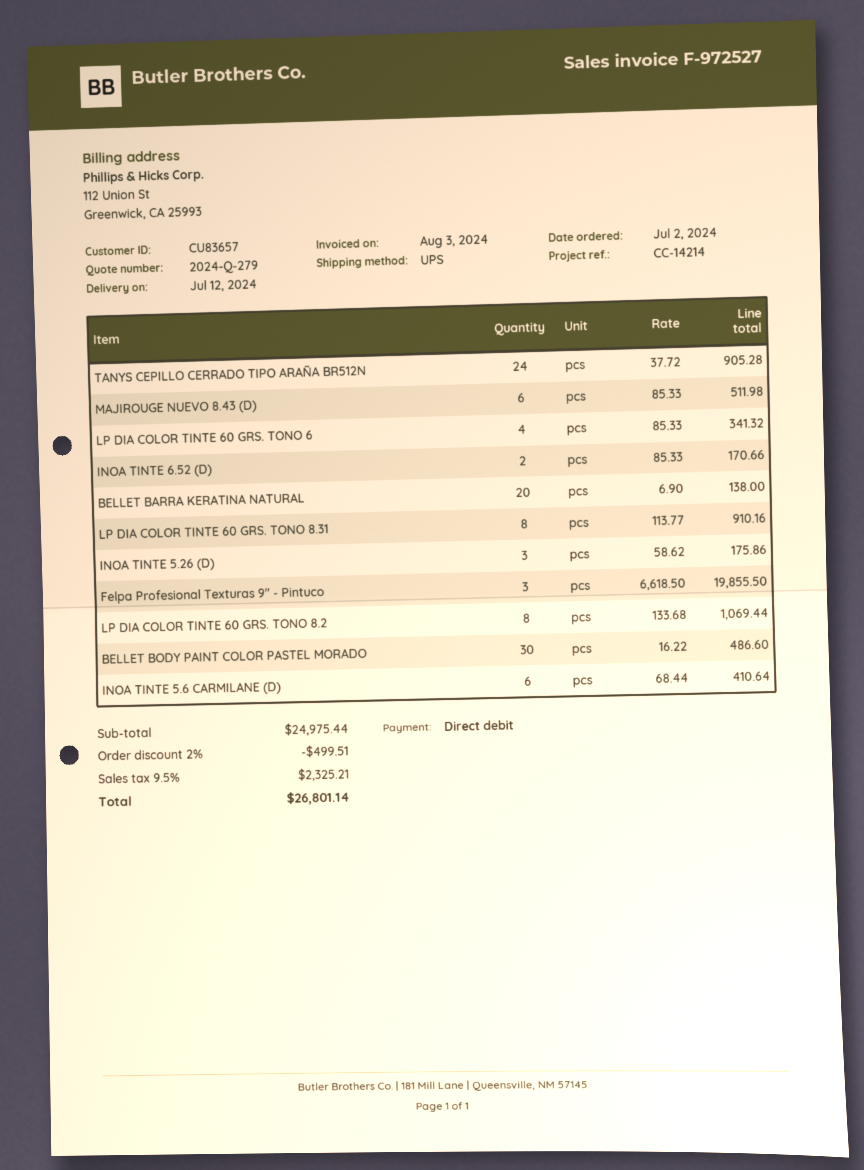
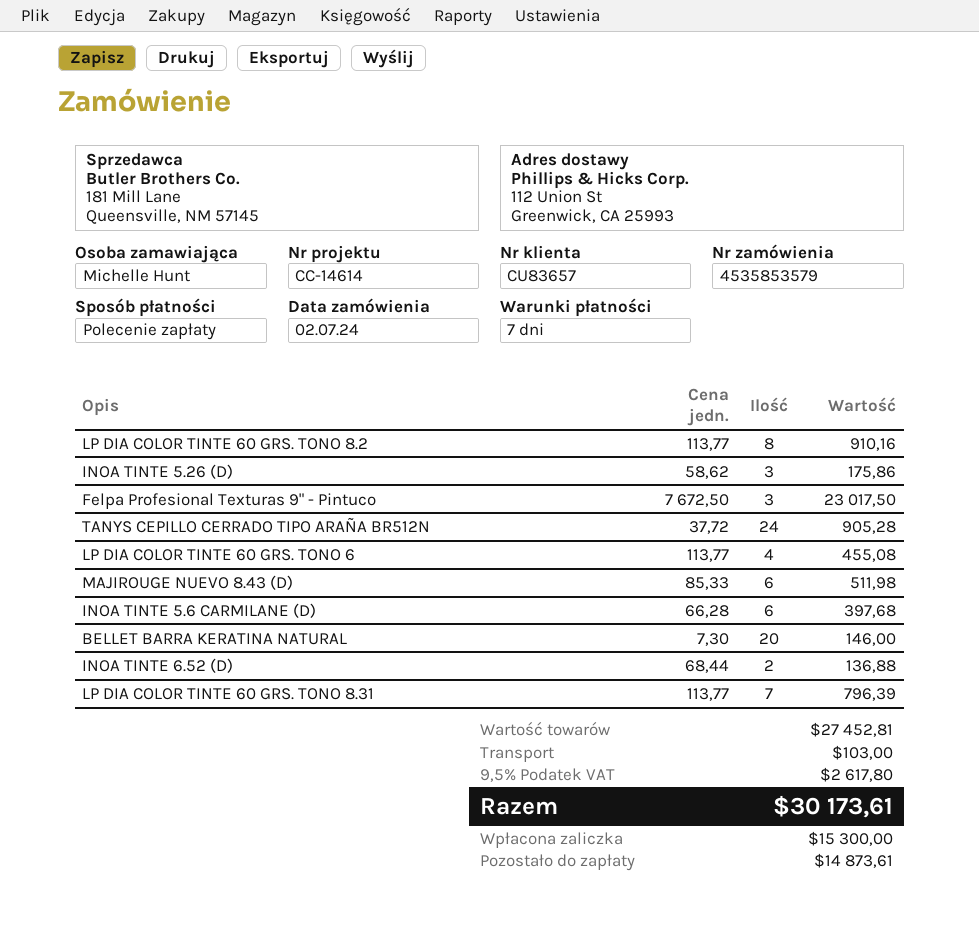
reference: CC-14214 -> CC-14614
LP DIA COLOR TINTE 60 GRS. TONO 6: 4 x 85.33 = 341.32 -> 4 x 113.77 = 455.08
INOA TINTE 6.52 (D): 2 x 85.33 = 170.66 -> 2 x 68.44 = 136.88
BELLET BARRA KERATINA NATURAL: 20 x 6.90 = 138.00 -> 20 x 7.30 = 146.00
LP DIA COLOR TINTE 60 GRS. TONO 8.31: 8 x 113.77 = 910.16 -> 7 x 113.77 = 796.39
Felpa Profesional Texturas 9" - Pintuco: 3 x 6618.50 = 19855.50 -> 3 x 7672.50 = 23017.50
LP DIA COLOR TINTE 60 GRS. TONO 8.2: 8 x 133.68 = 1069.44 -> 8 x 113.77 = 910.16
BELLET BODY PAINT COLOR PASTEL MORADO: 30 x 16.22 = 486.60 -> none
INOA TINTE 5.6 CARMILANE (D): 6 x 68.44 = 410.64 -> 6 x 66.28 = 397.68
subtotal: 24975.44 -> 27452.81
discount: 2% = 499.51 -> none
shipping: none -> 103.00
tax: 9.5% = 2325.21 -> 9.5% = 2617.80
total: 26801.14 -> 30173.61

